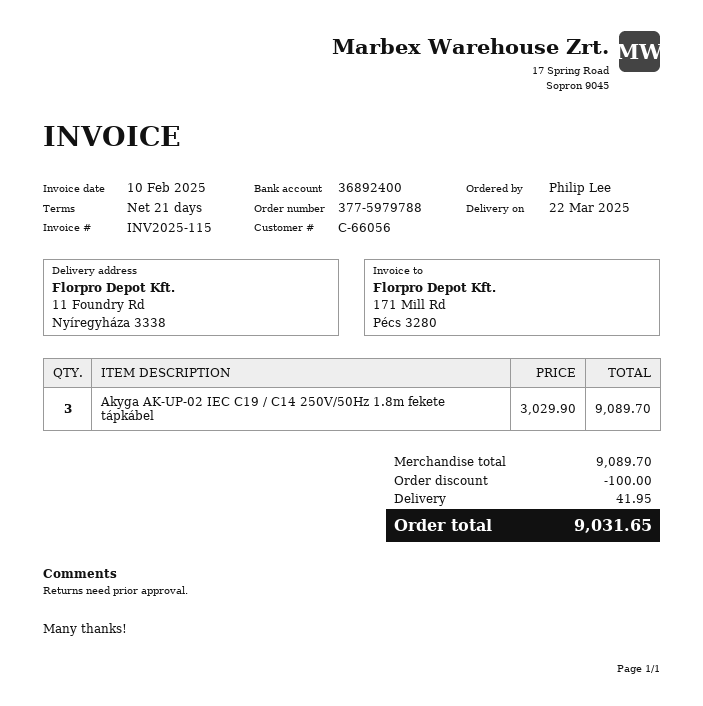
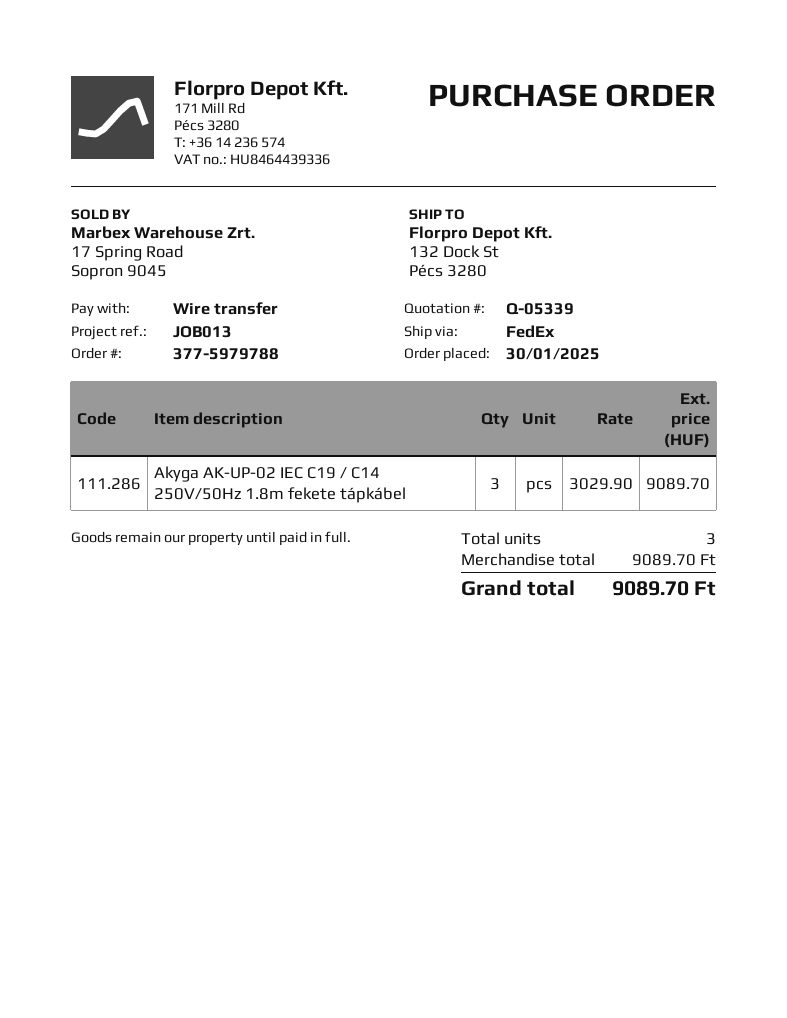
ship to: 11 Foundry Rd, Nyíregyháza 3338 -> 132 Dock St, Pécs 3280
discount: 100.00 -> none
shipping: 41.95 -> none
total: 9031.65 -> 9089.70

